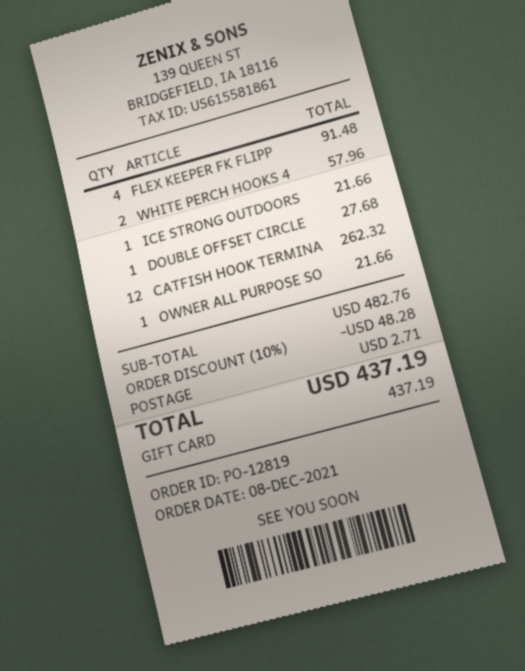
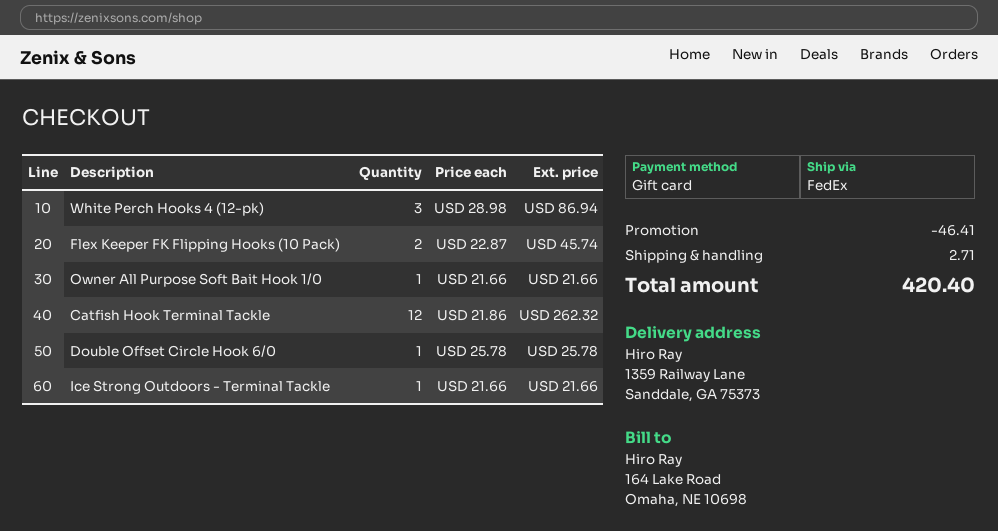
FLEX KEEPER FK FLIPP: 4 for 91.48 -> 2 for 45.74
WHITE PERCH HOOKS 4: 2 for 57.96 -> 3 for 86.94
DOUBLE OFFSET CIRCLE: 1 for 27.68 -> 1 for 25.78
discount: 48.28 -> 46.41
total: 437.19 -> 420.40

